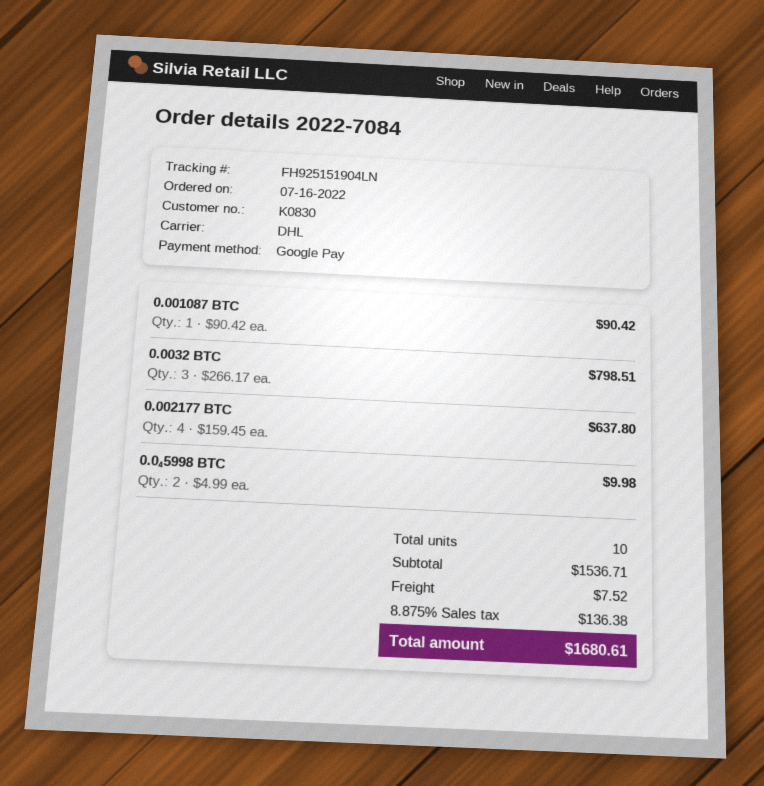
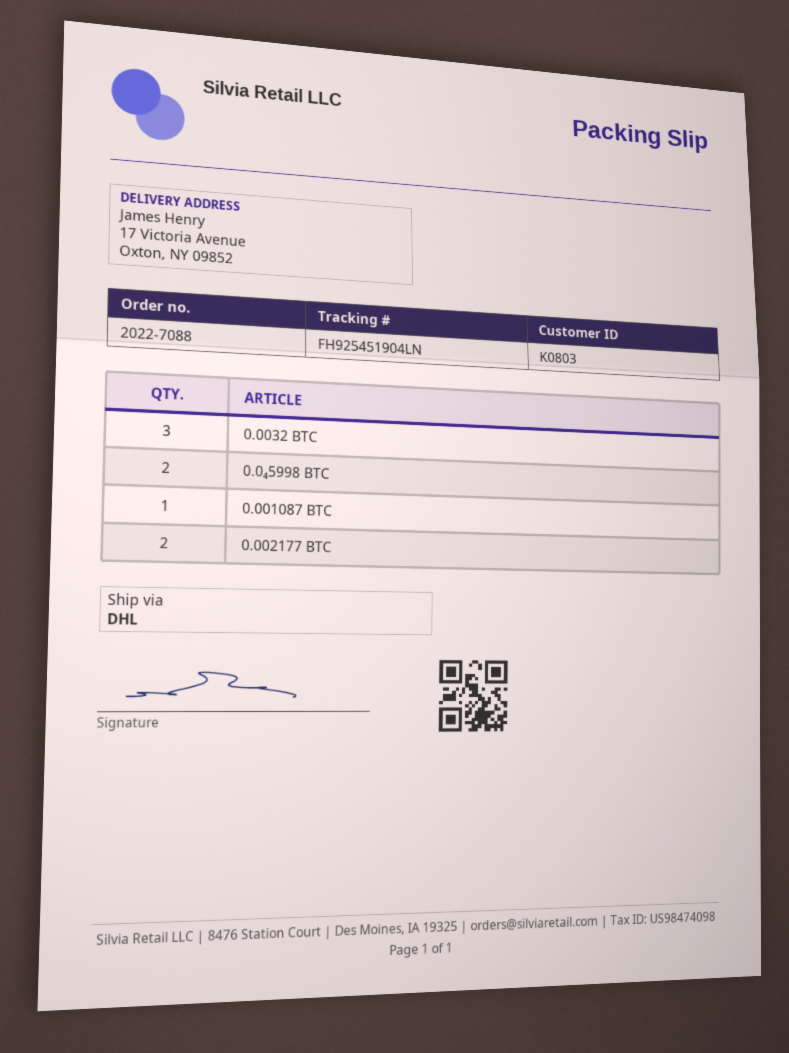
order number: 2022-7084 -> 2022-7088
customer number: K0830 -> K0803
tracking number: FH925151904LN -> FH925451904LN
0.002177 BTC: 4 -> 2

